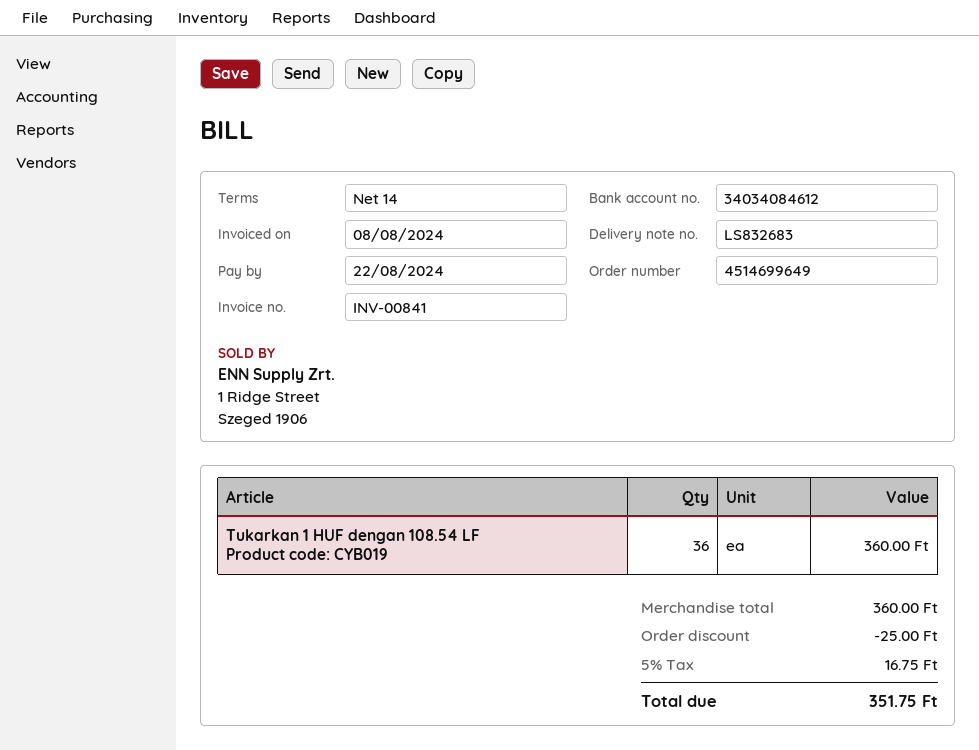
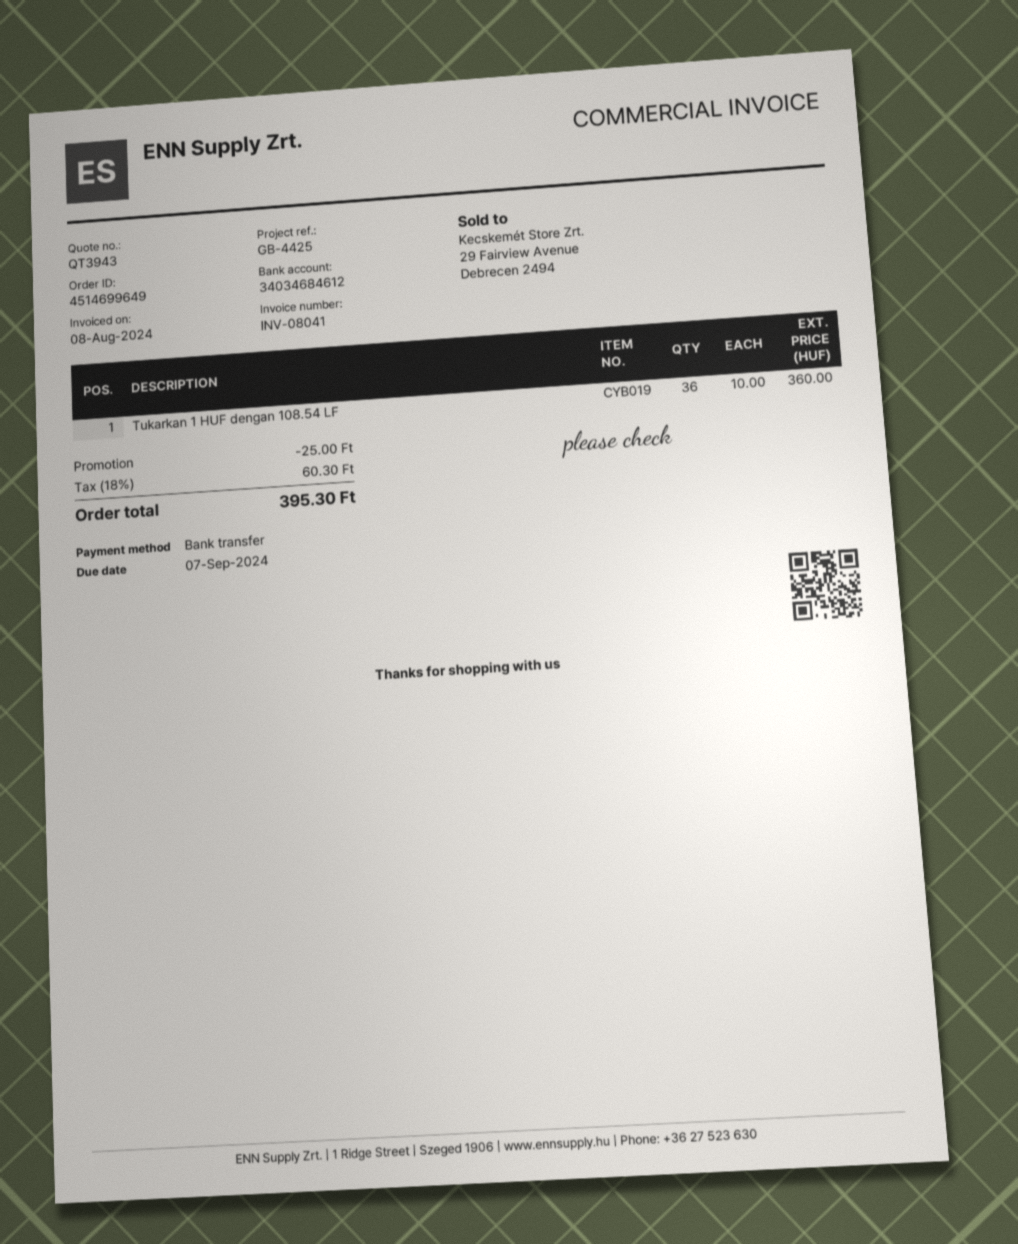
invoice number: INV-00841 -> INV-08041
due date: 2024-08-22 -> 2024-09-07
bank account: 34034084612 -> 34034684612
tax: 5% = 16.75 -> 18% = 60.30
total: 351.75 -> 395.30

